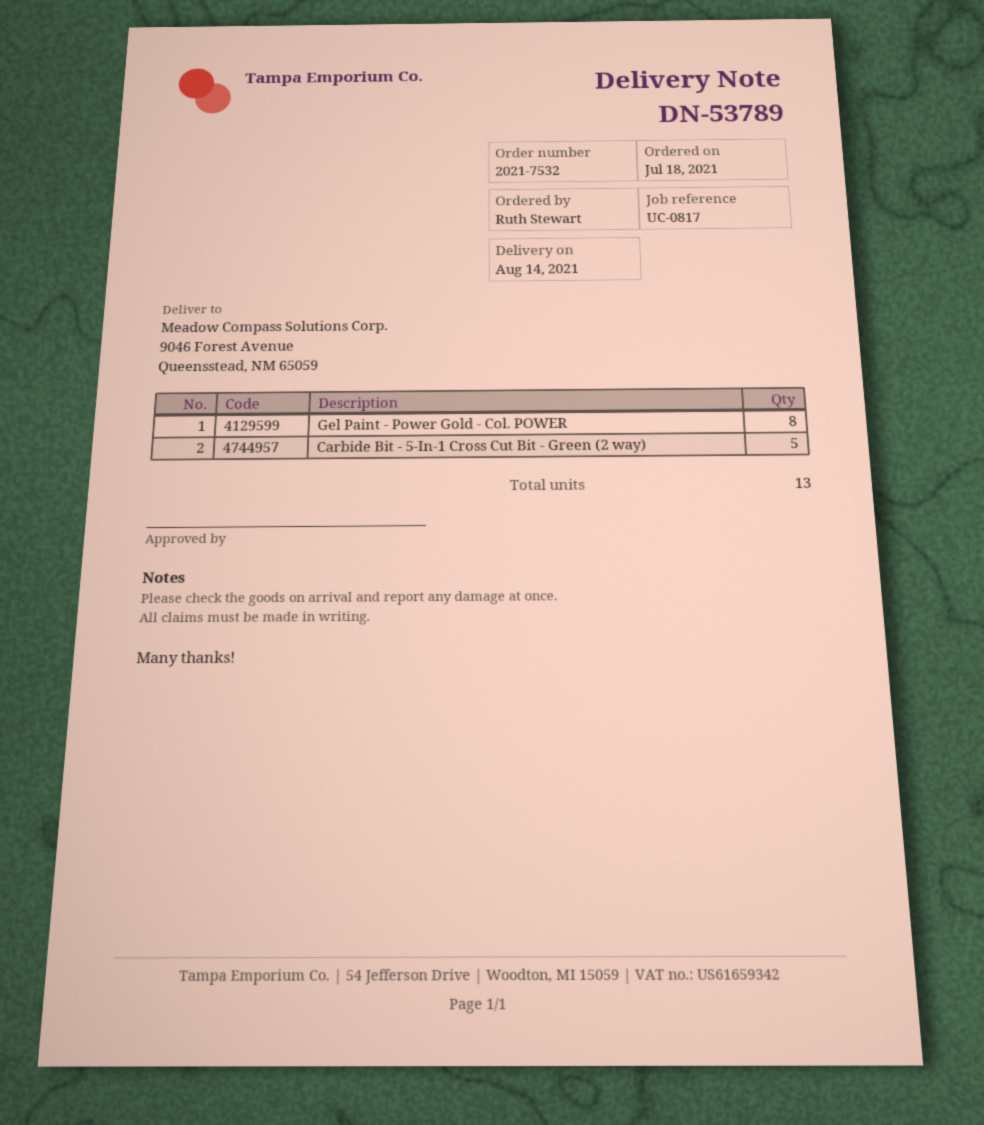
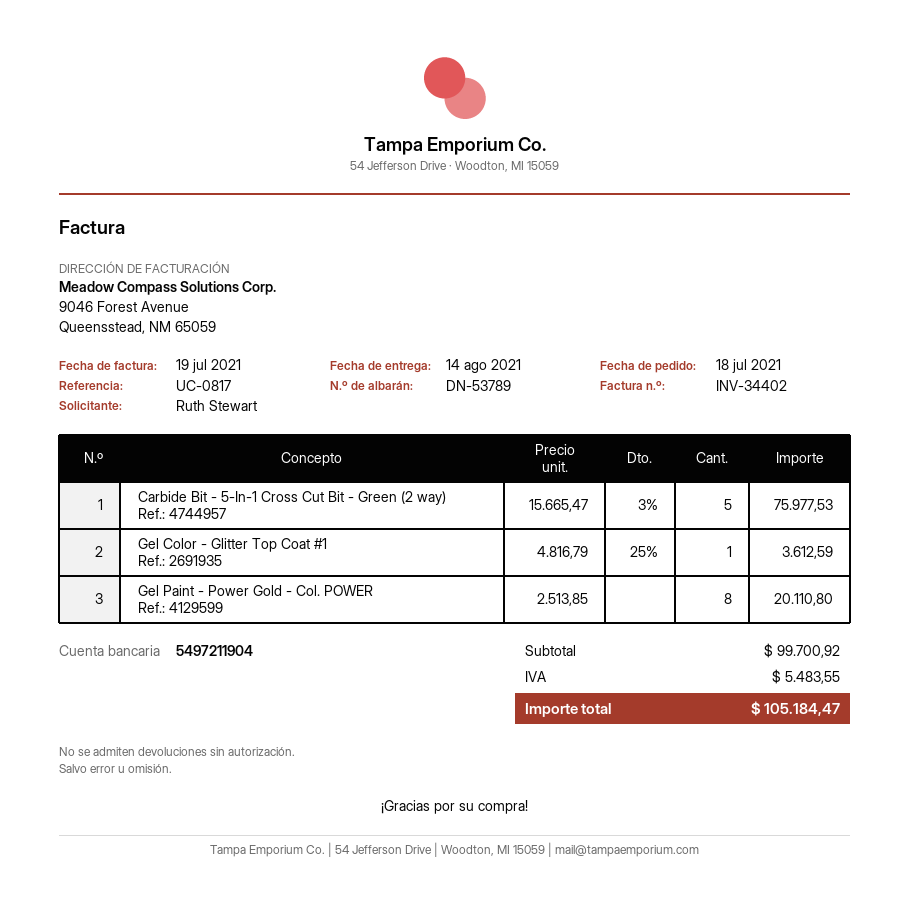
Gel Color - Glitter Top Coat #1: none -> 1

